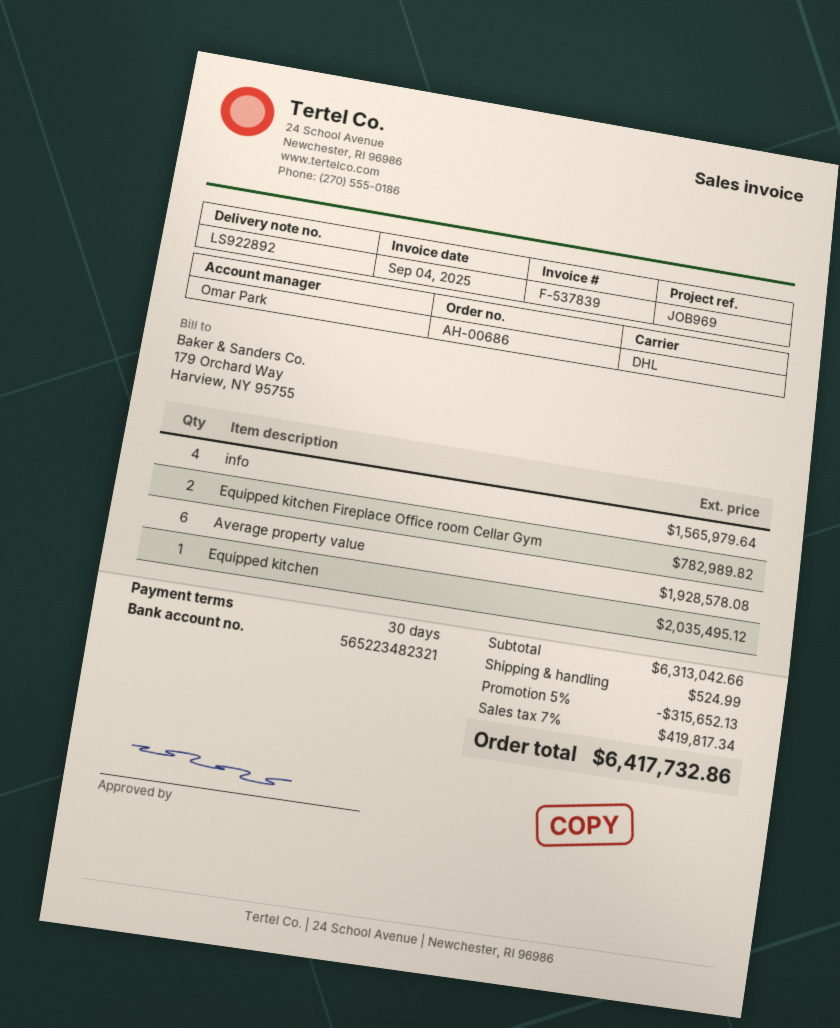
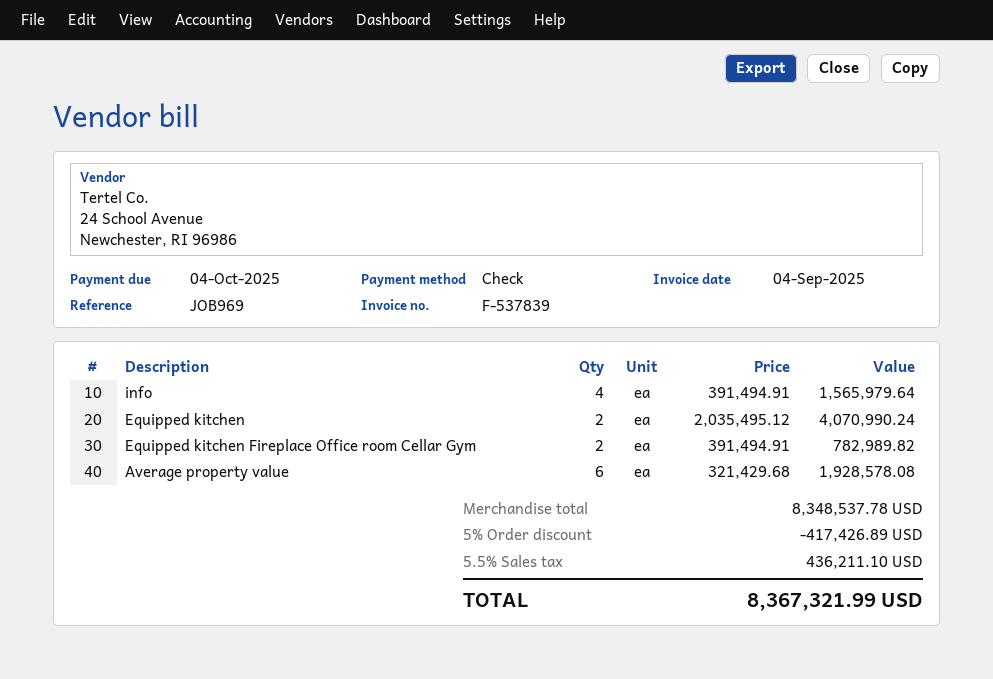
Equipped kitchen: 1 for 2035495.12 -> 2 for 4070990.24
subtotal: 6313042.66 -> 8348537.78
discount: 5% = 315652.13 -> 5% = 417426.89
shipping: 524.99 -> none
tax: 7% = 419817.34 -> 5.5% = 436211.10
total: 6417732.86 -> 8367321.99

